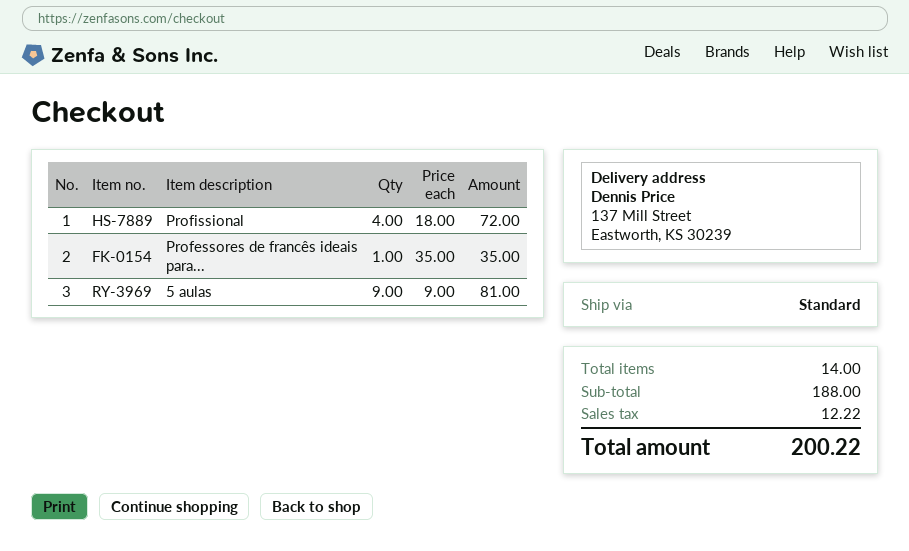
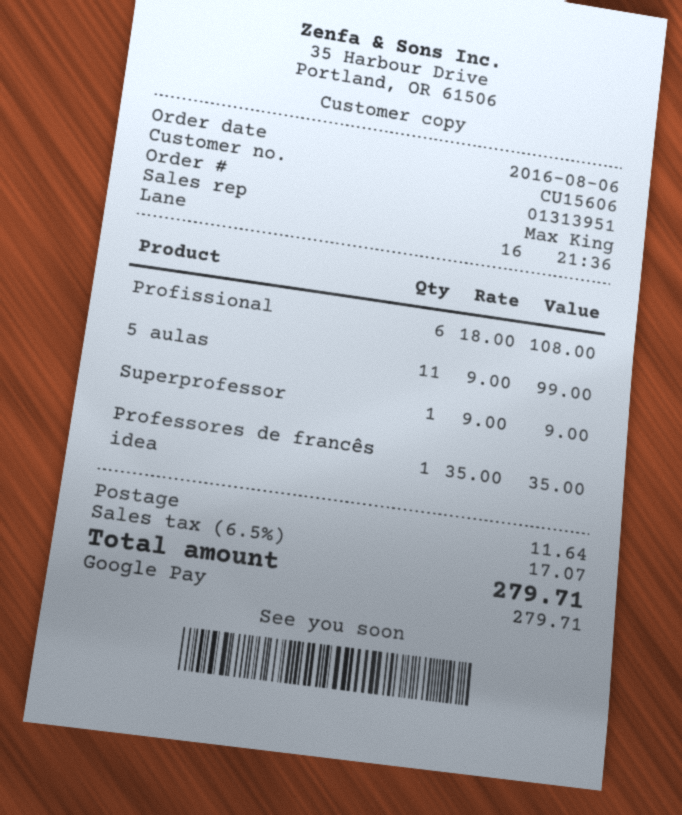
Profissional: 4 x 18.00 = 72.00 -> 6 x 18.00 = 108.00
5 aulas: 9 x 9.00 = 81.00 -> 11 x 9.00 = 99.00
Superprofessor: none -> 1 x 9.00 = 9.00
shipping: none -> 11.64
tax: 12.22 -> 17.07
total: 200.22 -> 279.71

